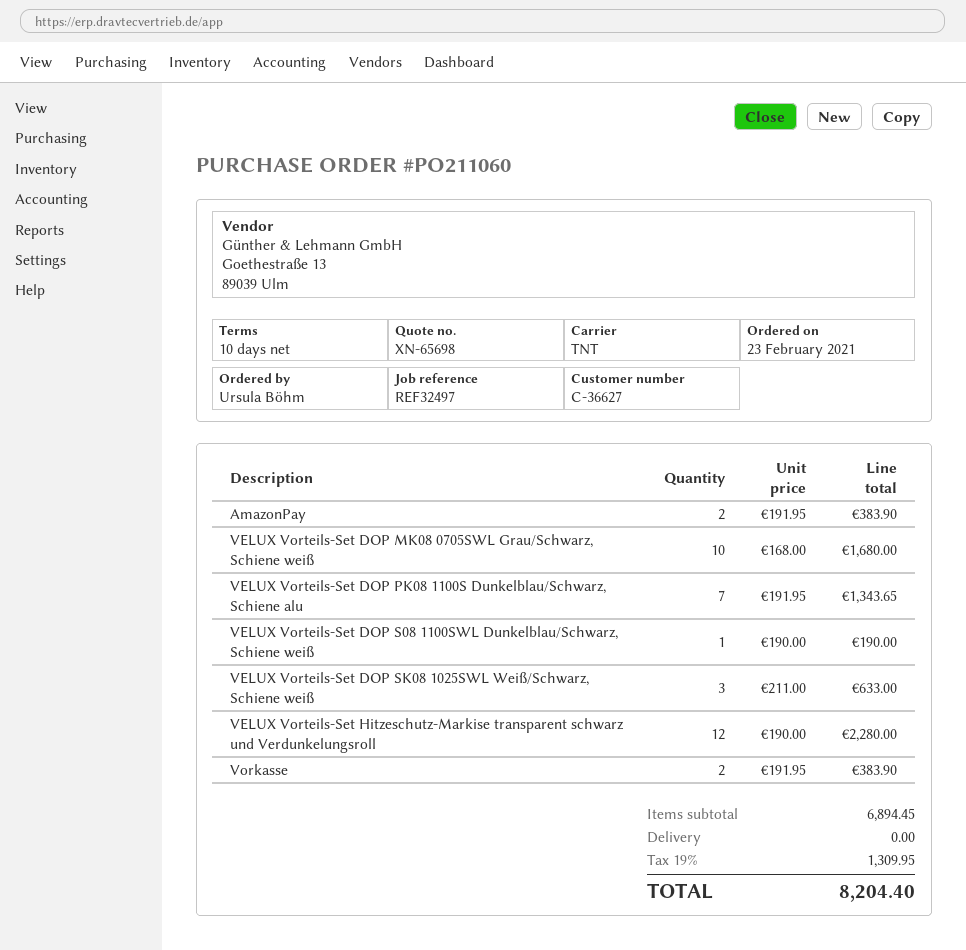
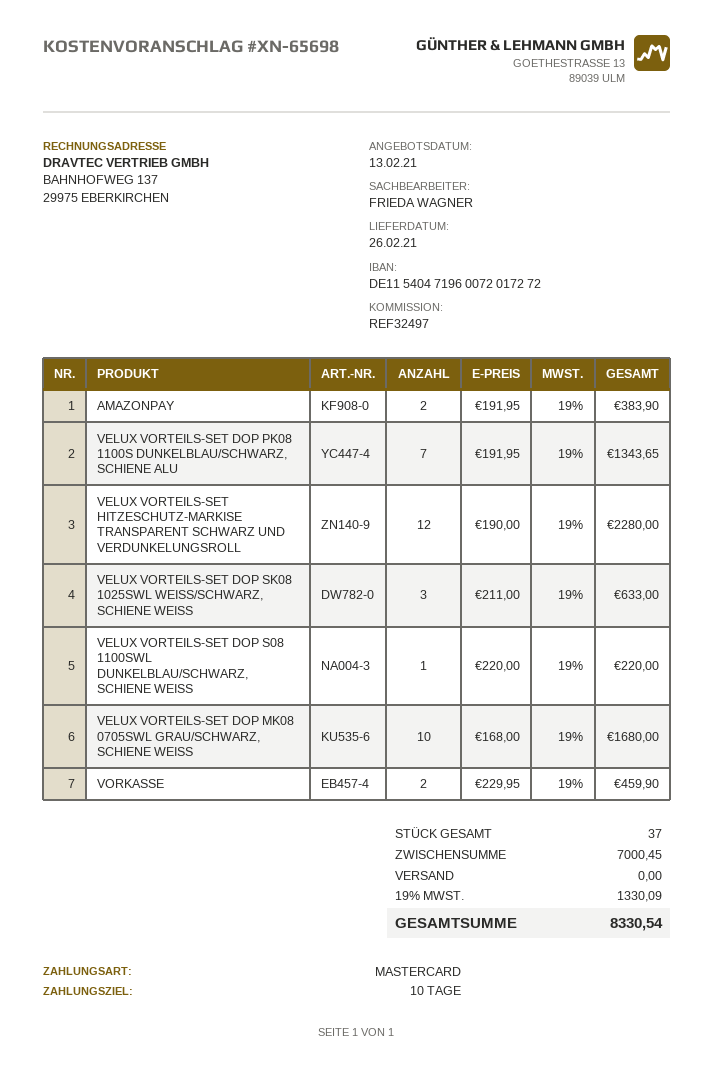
VELUX Vorteils-Set DOP S08 1100SWL Dunkelblau/Schwarz, Schiene weiß: 1 x 190.00 = 190.00 -> 1 x 220.00 = 220.00
Vorkasse: 2 x 191.95 = 383.90 -> 2 x 229.95 = 459.90
subtotal: 6894.45 -> 7000.45
tax: 19% = 1309.95 -> 19% = 1330.09
total: 8204.40 -> 8330.54

